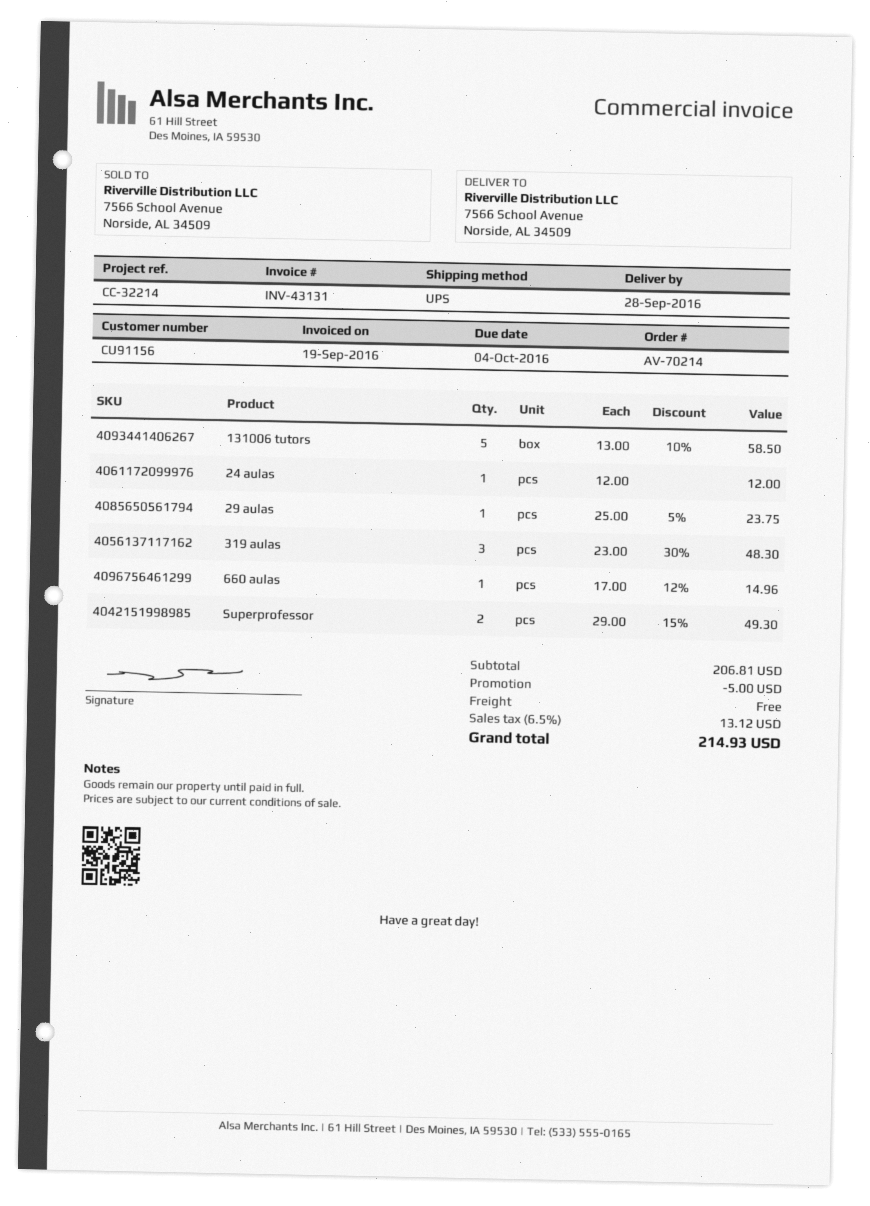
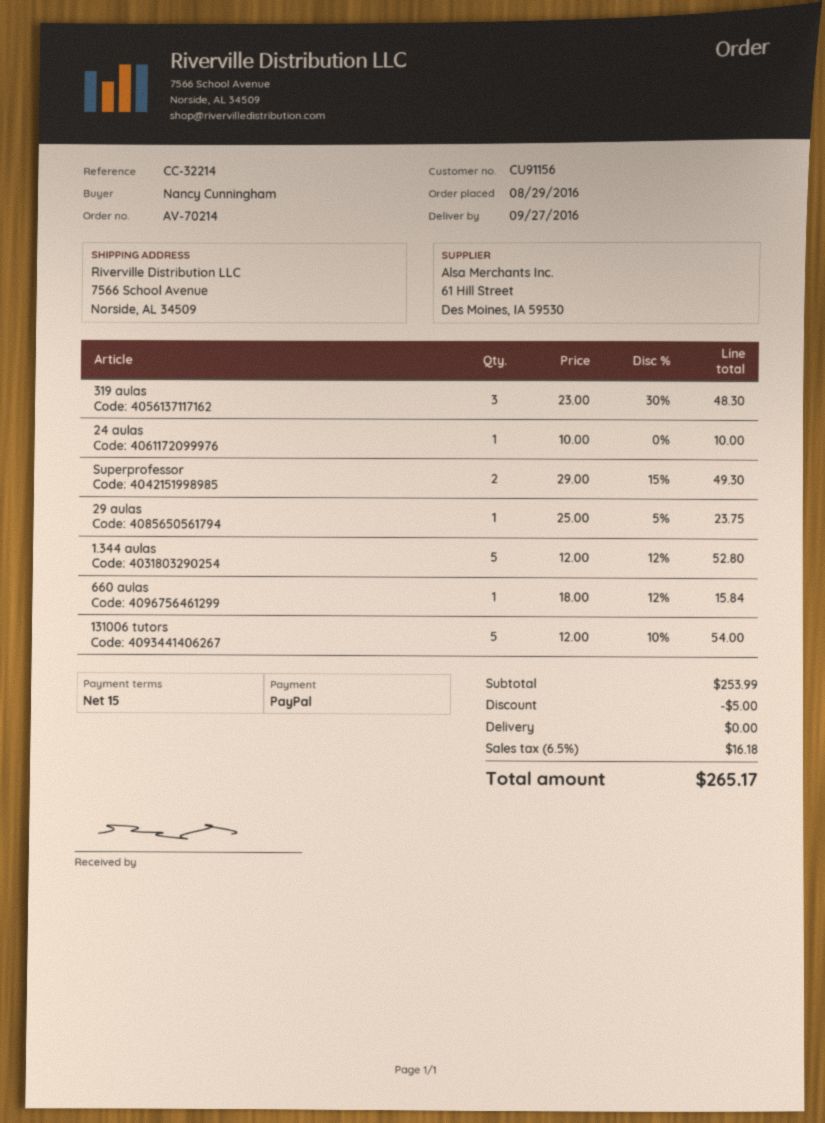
delivery date: 2016-09-28 -> 2016-09-27
131006 tutors: 5 x 13.00 - 10% = 58.50 -> 5 x 12.00 - 10% = 54.00
24 aulas: 1 x 12.00 = 12.00 -> 1 x 10.00 = 10.00
660 aulas: 1 x 17.00 - 12% = 14.96 -> 1 x 18.00 - 12% = 15.84
1.344 aulas: none -> 5 x 12.00 - 12% = 52.80
subtotal: 206.81 -> 253.99
tax: 6.5% = 13.12 -> 6.5% = 16.18
total: 214.93 -> 265.17

